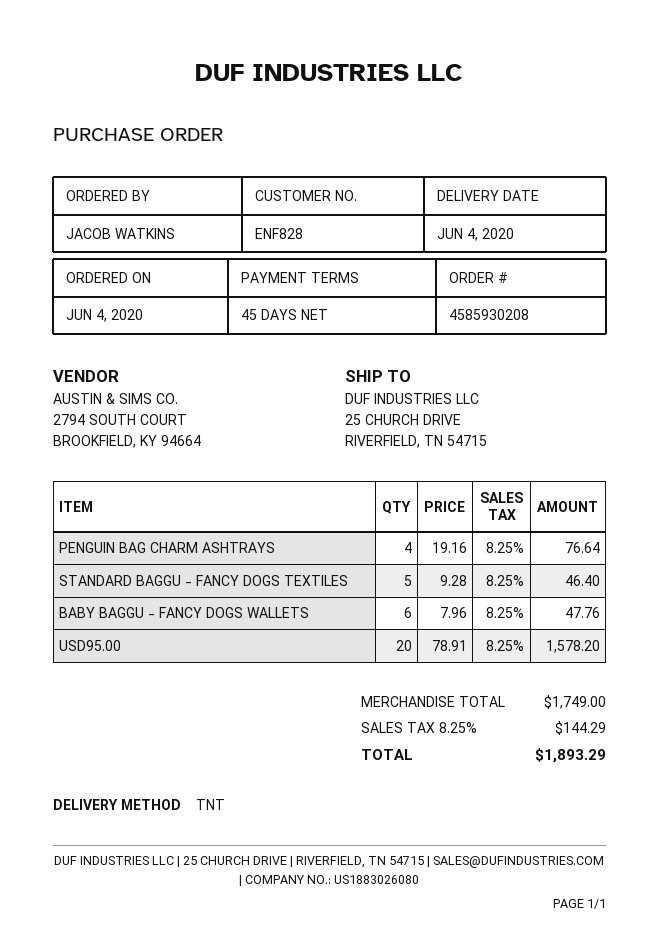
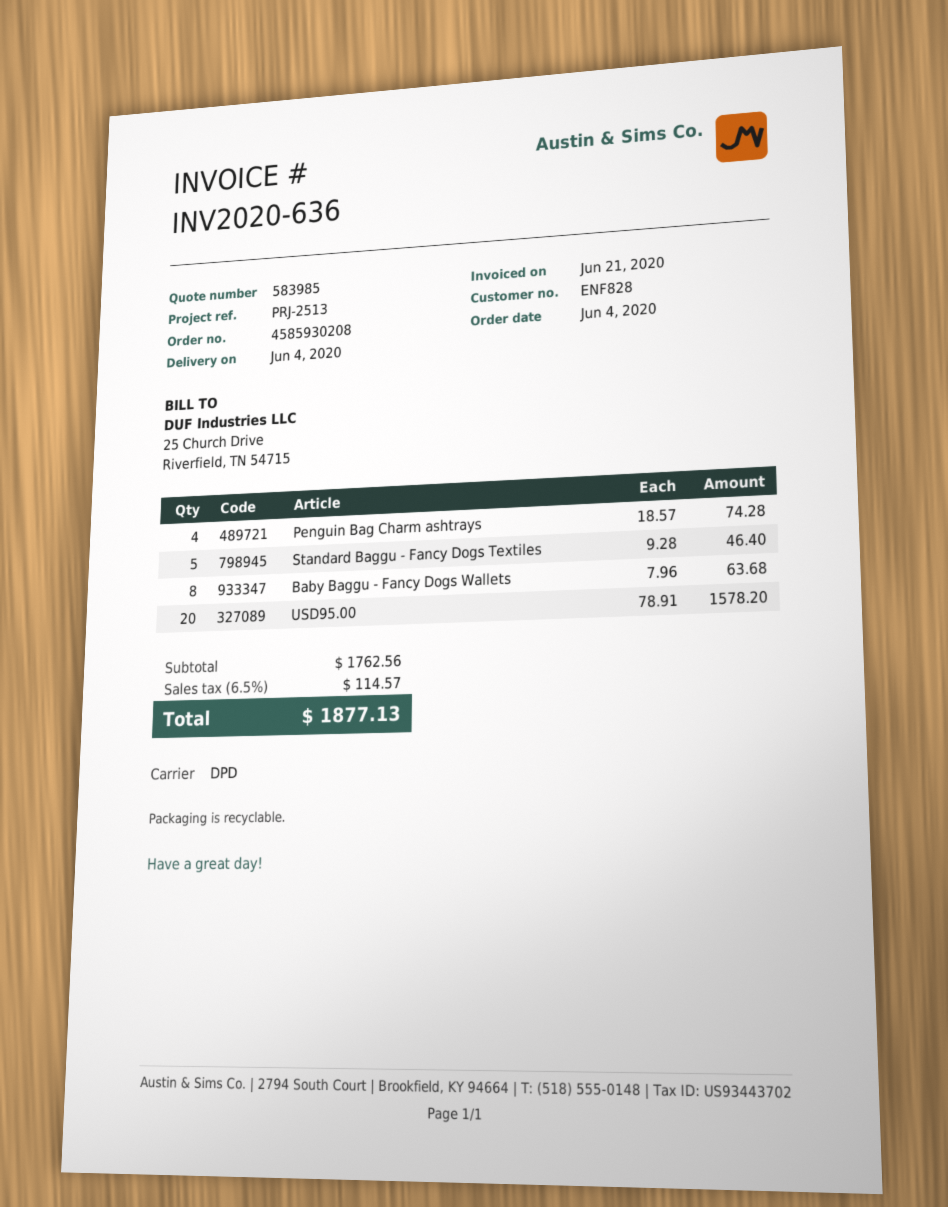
shipping method: TNT -> DPD
PENGUIN BAG CHARM ASHTRAYS: 4 x 19.16 = 76.64 -> 4 x 18.57 = 74.28
BABY BAGGU - FANCY DOGS WALLETS: 6 x 7.96 = 47.76 -> 8 x 7.96 = 63.68
subtotal: 1749.00 -> 1762.56
tax: 8.25% = 144.29 -> 6.5% = 114.57
total: 1893.29 -> 1877.13

